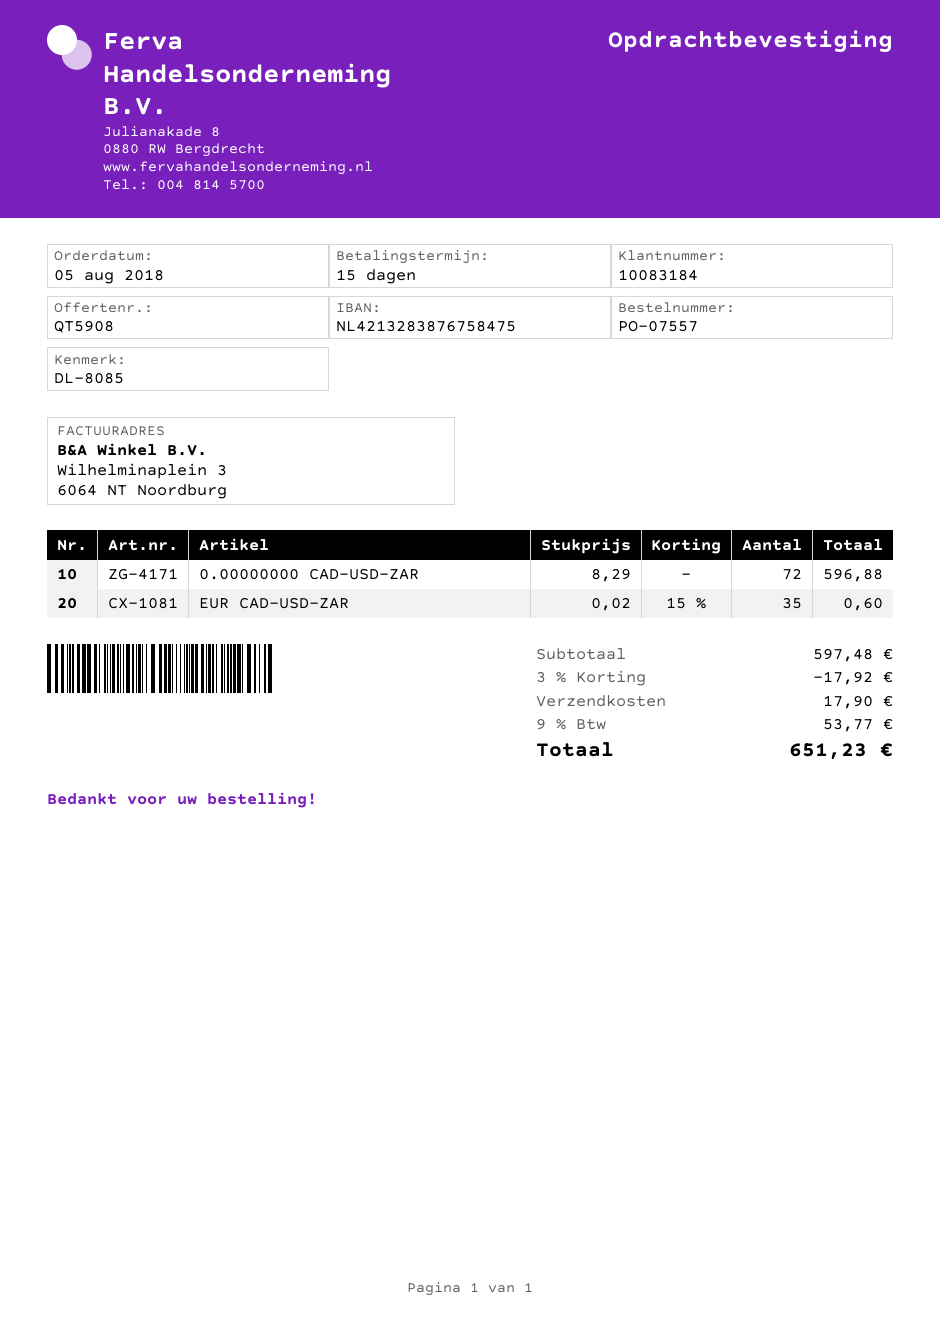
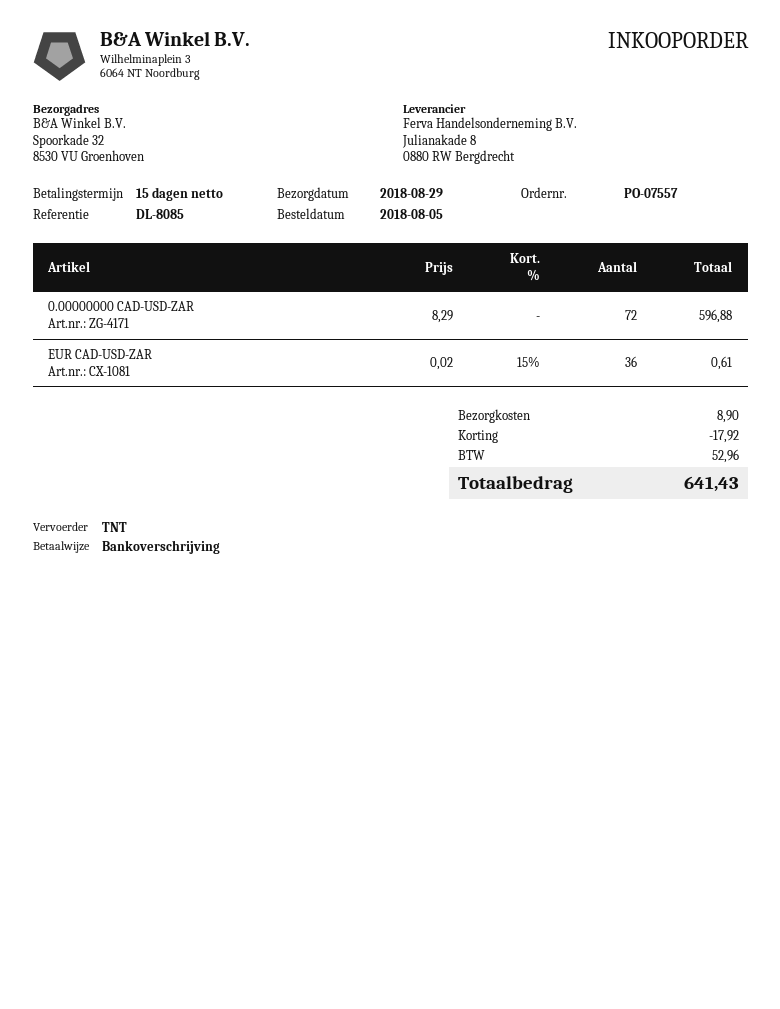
EUR CAD-USD-ZAR: 35 x 0.02 - 15% = 0.60 -> 36 x 0.02 - 15% = 0.61
shipping: 17.90 -> 8.90
tax: 53.77 -> 52.96
total: 651.23 -> 641.43

